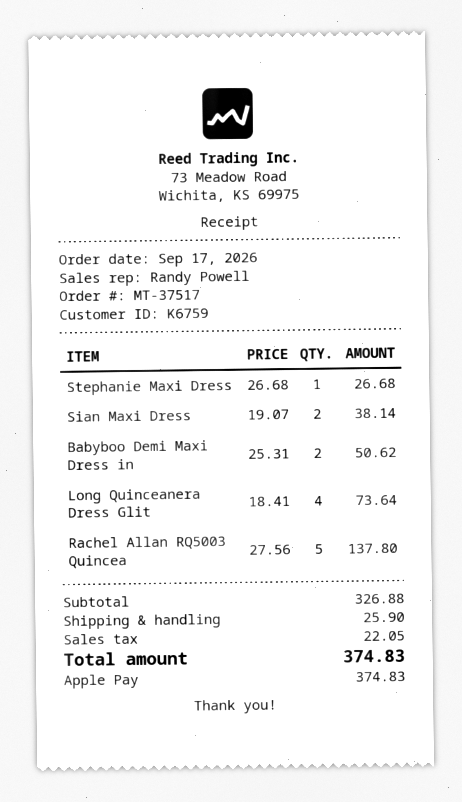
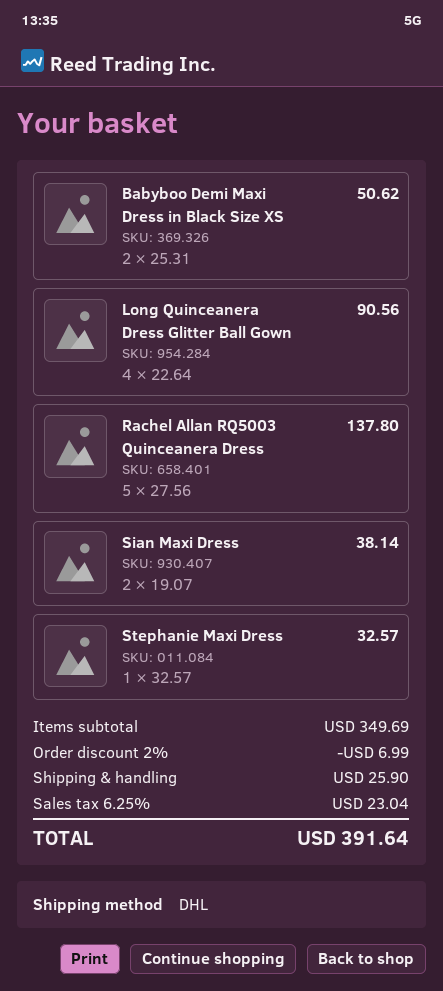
Stephanie Maxi Dress: 1 x 26.68 = 26.68 -> 1 x 32.57 = 32.57
Long Quinceanera Dress Glit: 4 x 18.41 = 73.64 -> 4 x 22.64 = 90.56
subtotal: 326.88 -> 349.69
discount: none -> 2% = 6.99
tax: 22.05 -> 23.04
total: 374.83 -> 391.64

